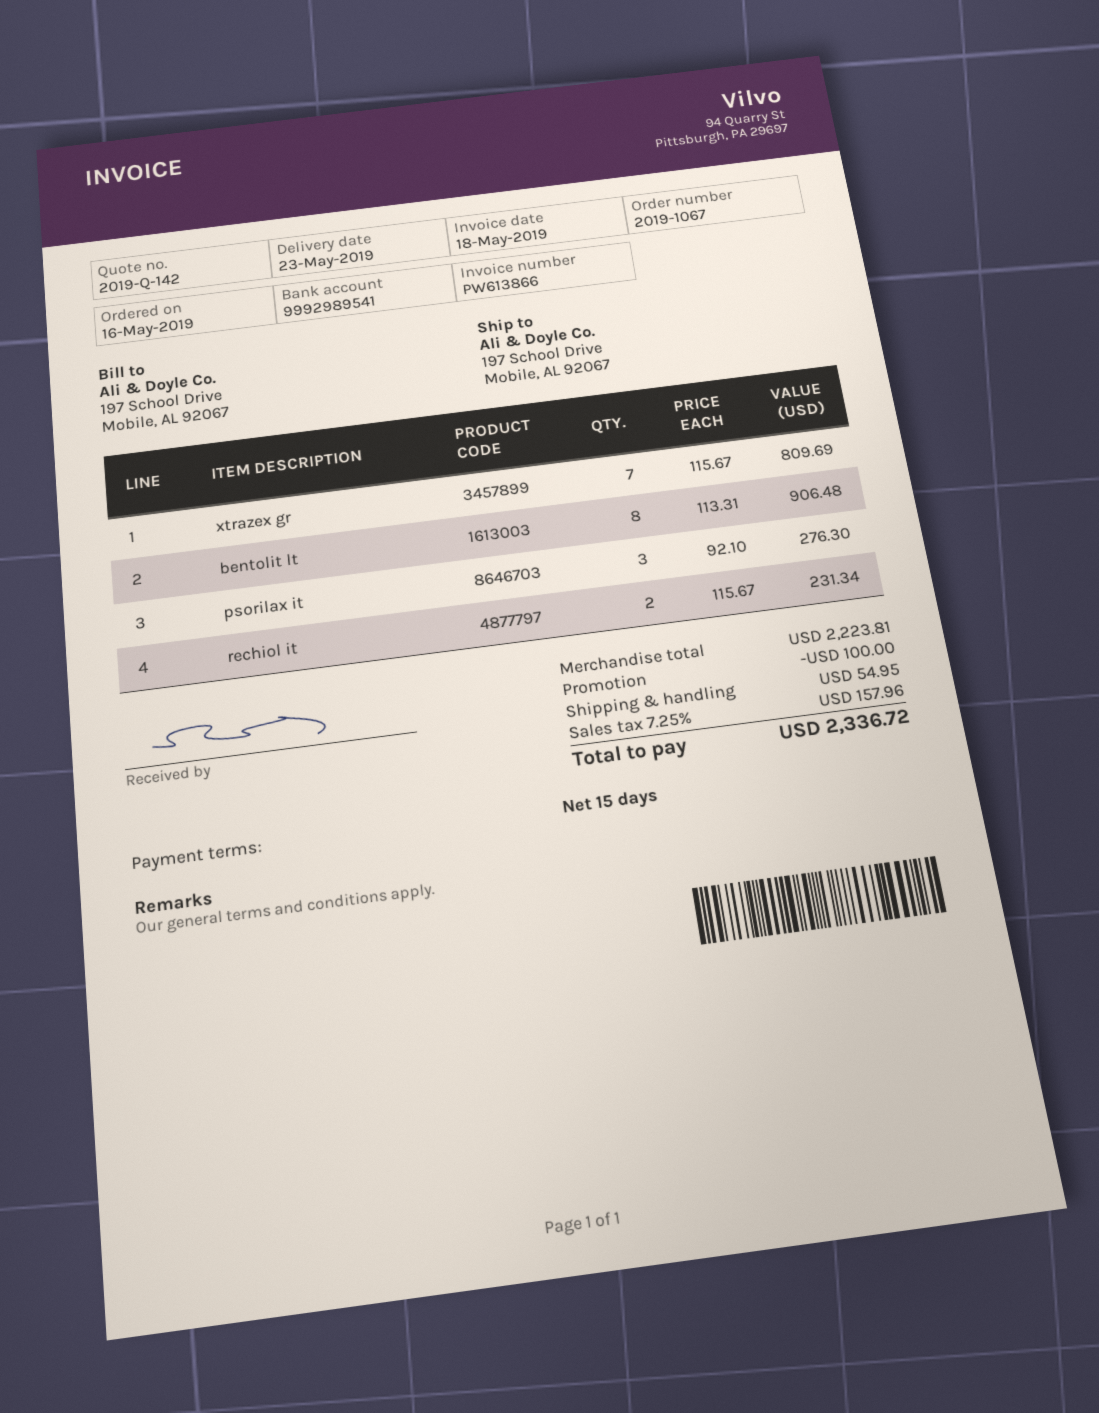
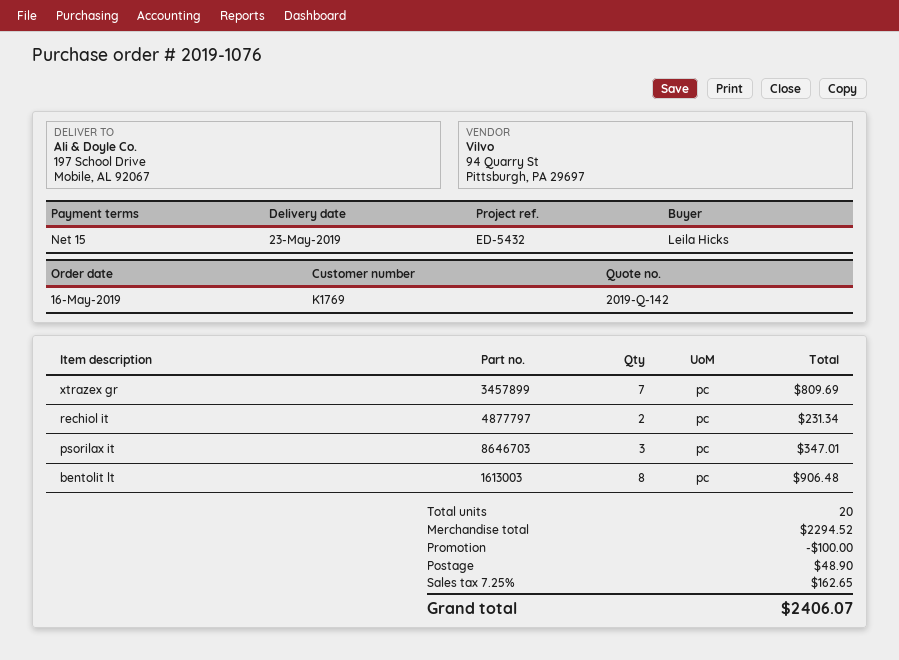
order number: 2019-1067 -> 2019-1076
psorilax it: 3 for 276.30 -> 3 for 347.01
subtotal: 2223.81 -> 2294.52
shipping: 54.95 -> 48.90
tax: 7.25% = 157.96 -> 7.25% = 162.65
total: 2336.72 -> 2406.07

